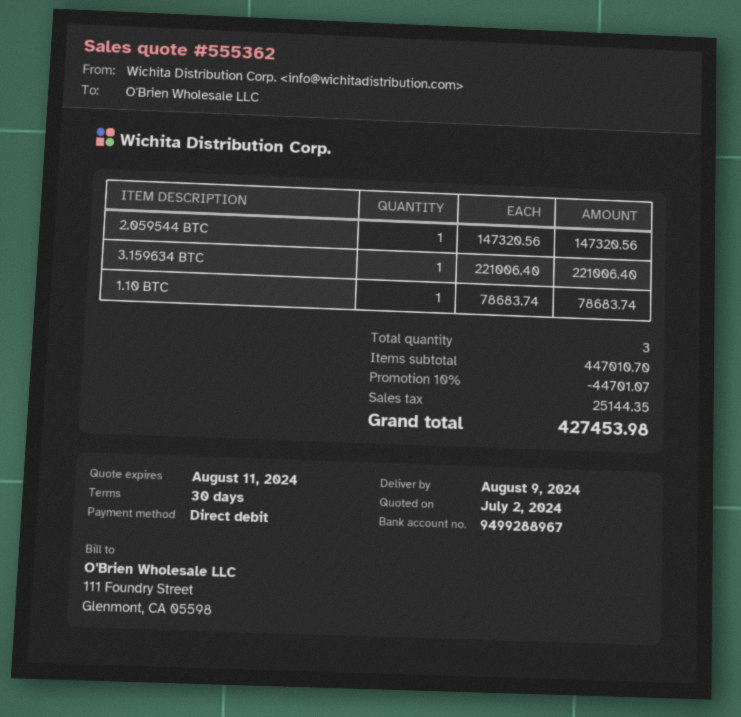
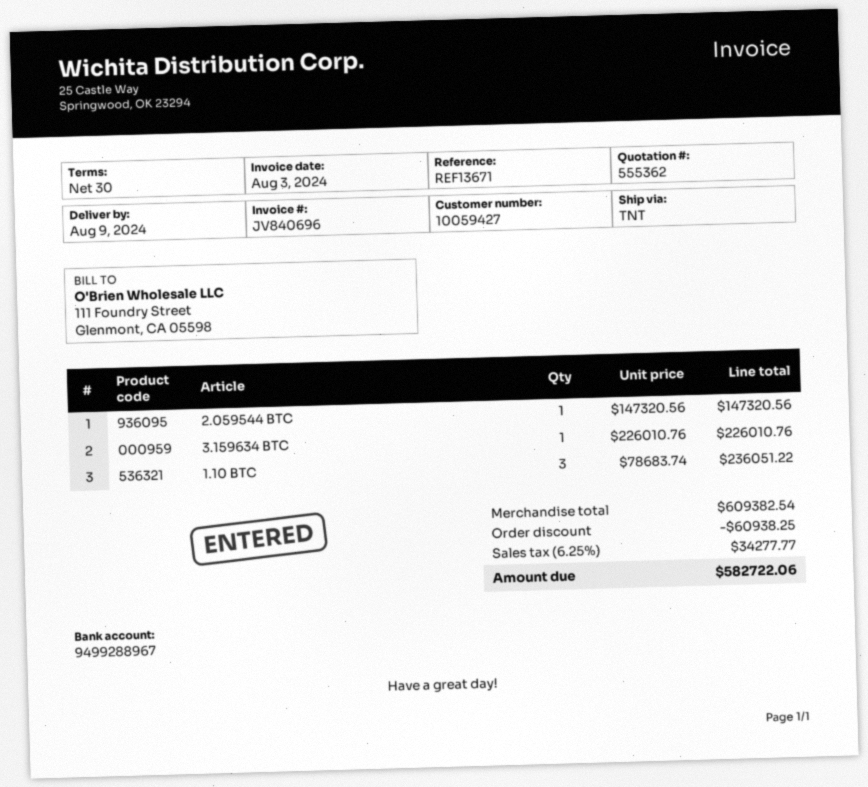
3.159634 BTC: 1 x 221006.40 = 221006.40 -> 1 x 226010.76 = 226010.76
1.10 BTC: 1 x 78683.74 = 78683.74 -> 3 x 78683.74 = 236051.22
subtotal: 447010.70 -> 609382.54
discount: 44701.07 -> 60938.25
tax: 25144.35 -> 34277.77
total: 427453.98 -> 582722.06

